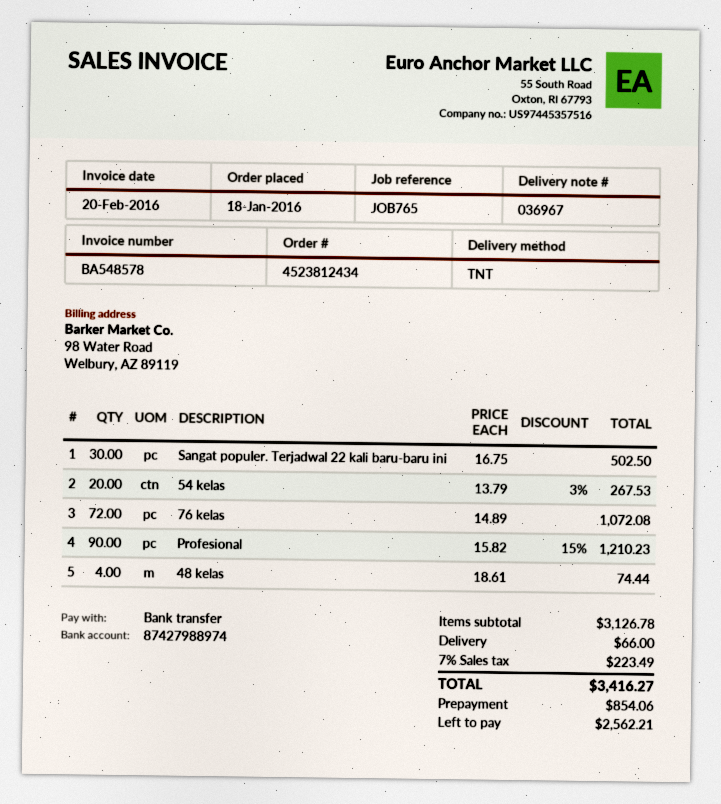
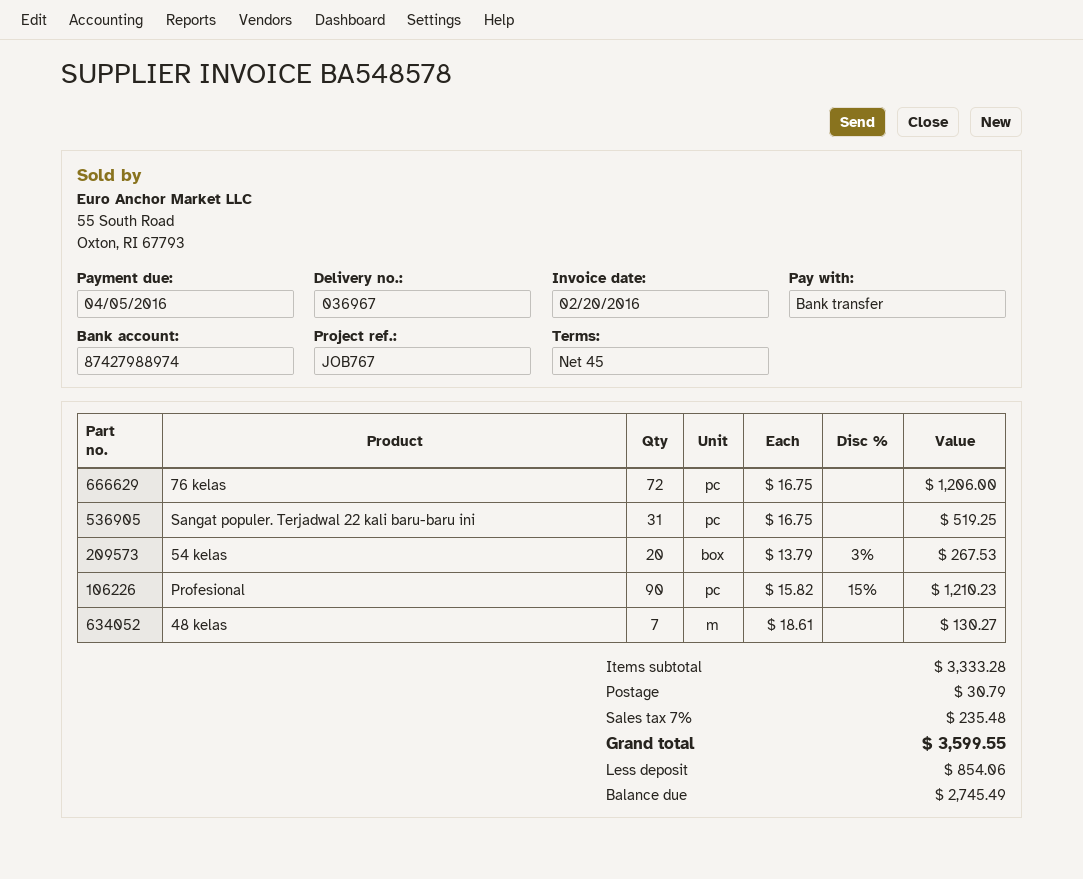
reference: JOB765 -> JOB767
Sangat populer. Terjadwal 22 kali baru-baru ini: 30 x 16.75 = 502.50 -> 31 x 16.75 = 519.25
76 kelas: 72 x 14.89 = 1072.08 -> 72 x 16.75 = 1206.00
48 kelas: 4 x 18.61 = 74.44 -> 7 x 18.61 = 130.27
subtotal: 3126.78 -> 3333.28
shipping: 66.00 -> 30.79
tax: 7% = 223.49 -> 7% = 235.48
total: 3416.27 -> 3599.55
balance: 2562.21 -> 2745.49

